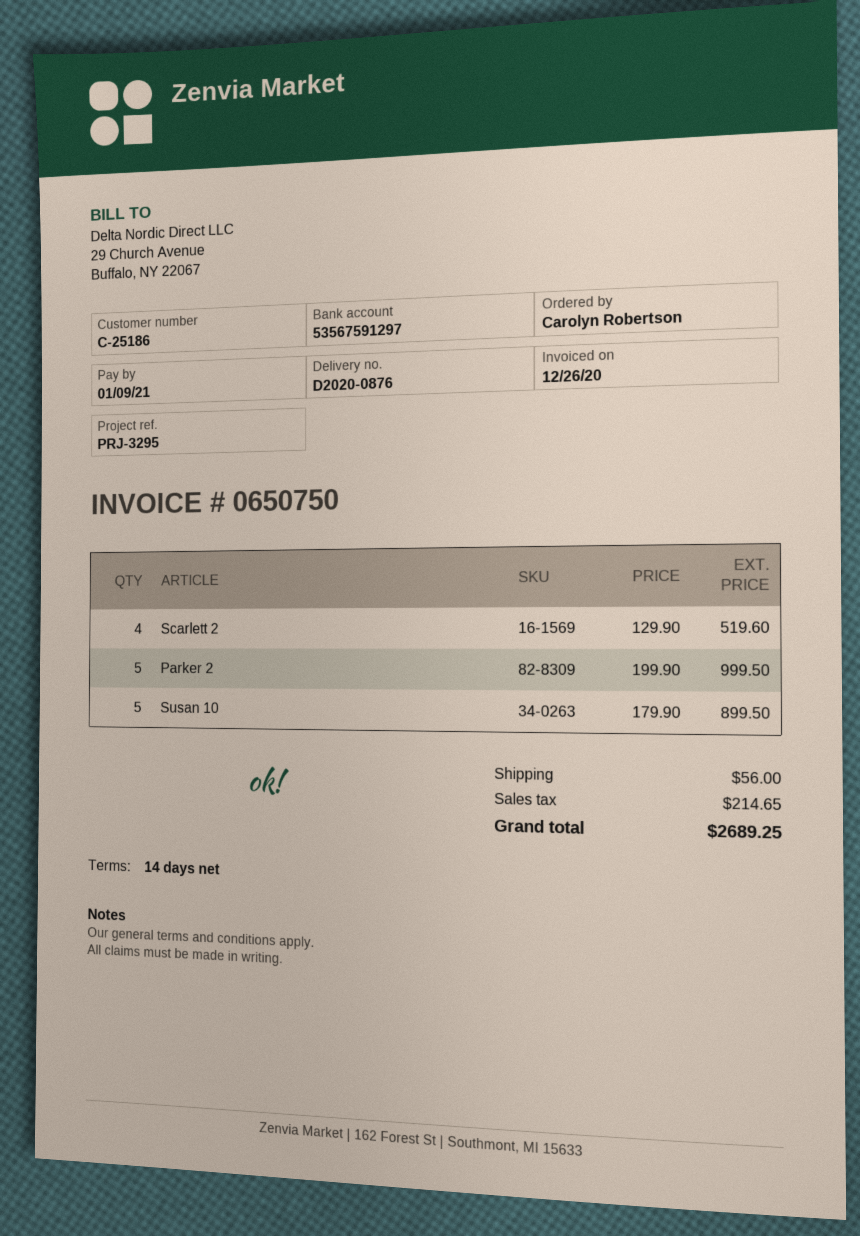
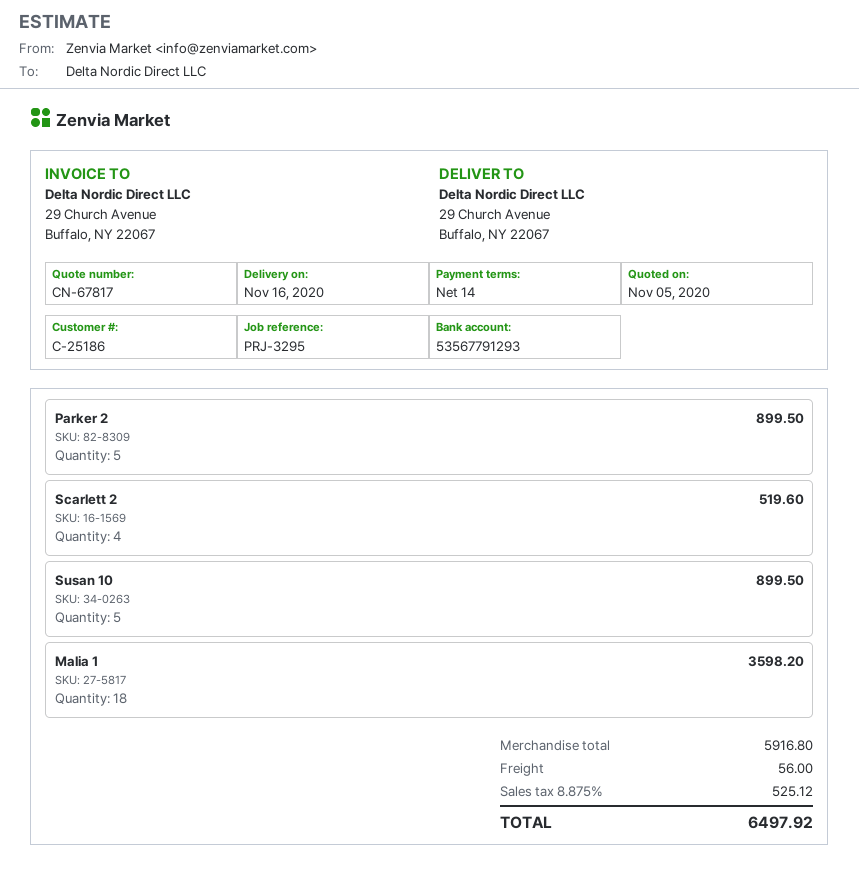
bank account: 53567591297 -> 53567791293
Parker 2: 5 for 999.50 -> 5 for 899.50
Malia 1: none -> 18 for 3598.20
tax: 214.65 -> 525.12
total: 2689.25 -> 6497.92

